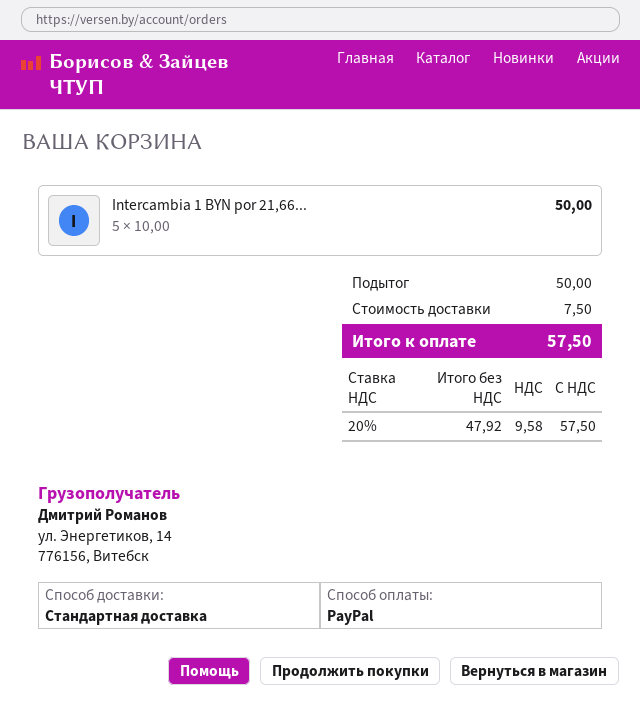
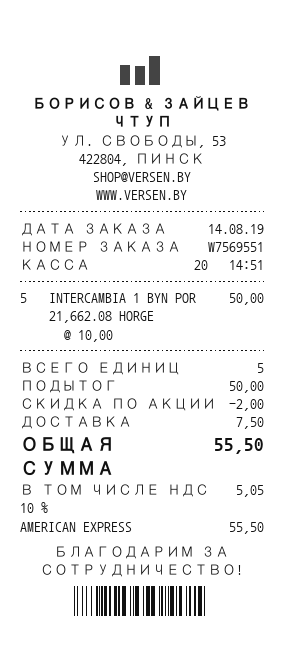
payment method: PayPal -> American Express
discount: none -> 2.00
tax: 20% = 9.58 -> 10% = 5.05
total: 57.50 -> 55.50

